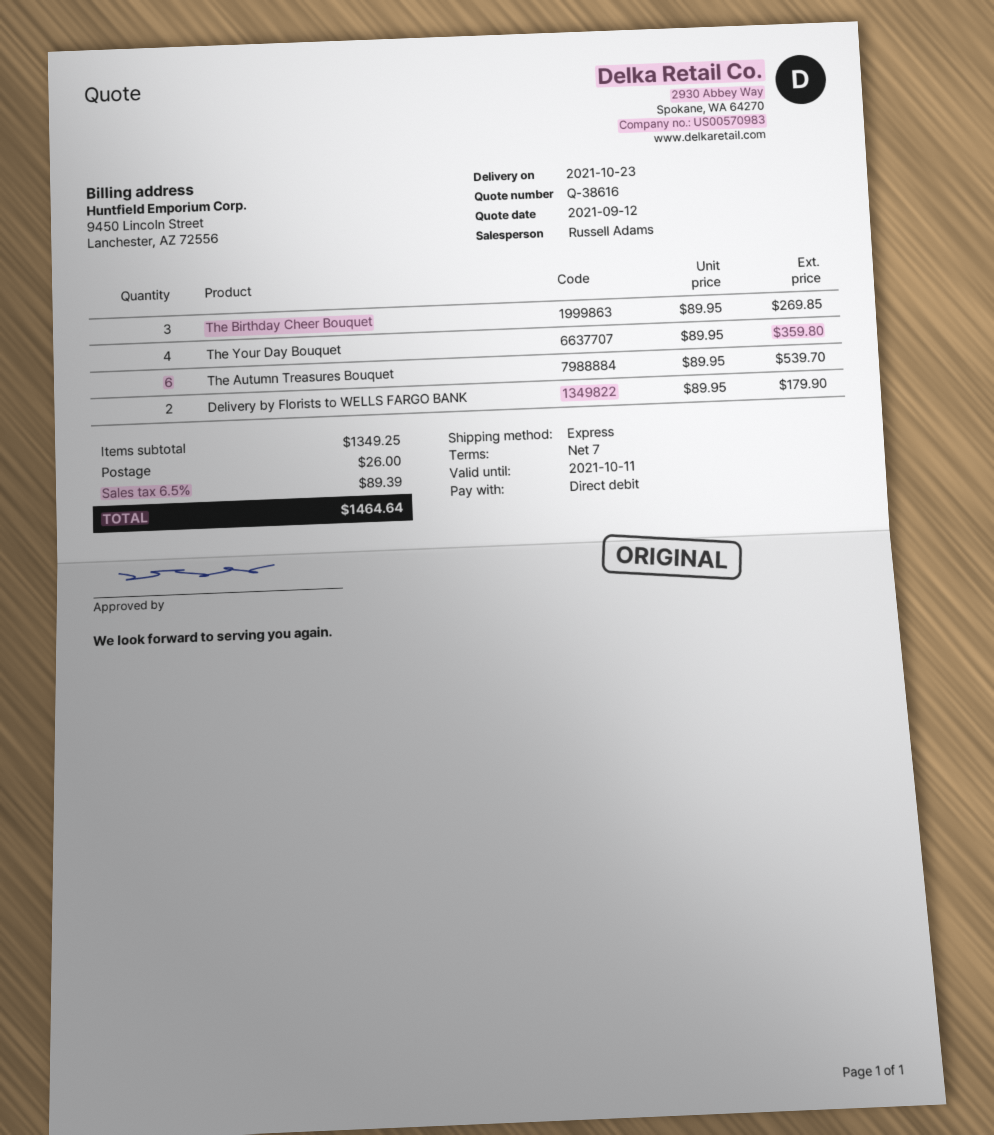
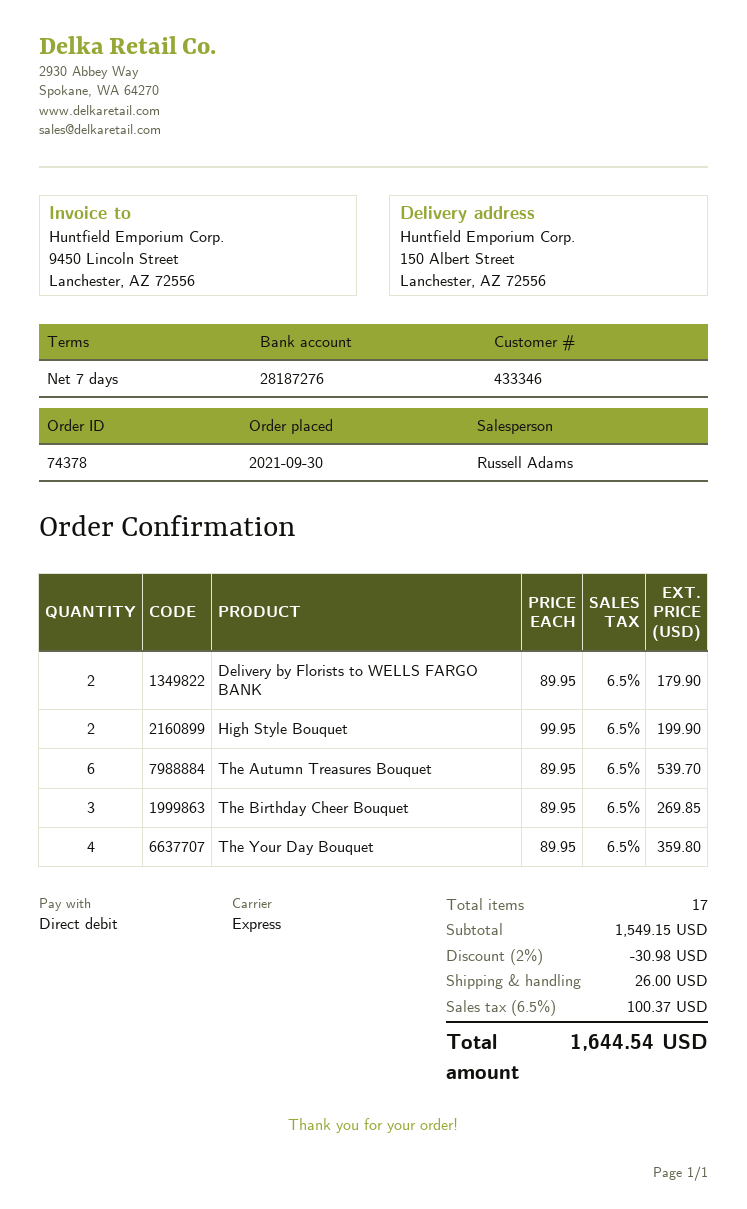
High Style Bouquet: none -> 2 x 99.95 = 199.90
subtotal: 1349.25 -> 1549.15
discount: none -> 2% = 30.98
tax: 6.5% = 89.39 -> 6.5% = 100.37
total: 1464.64 -> 1644.54

